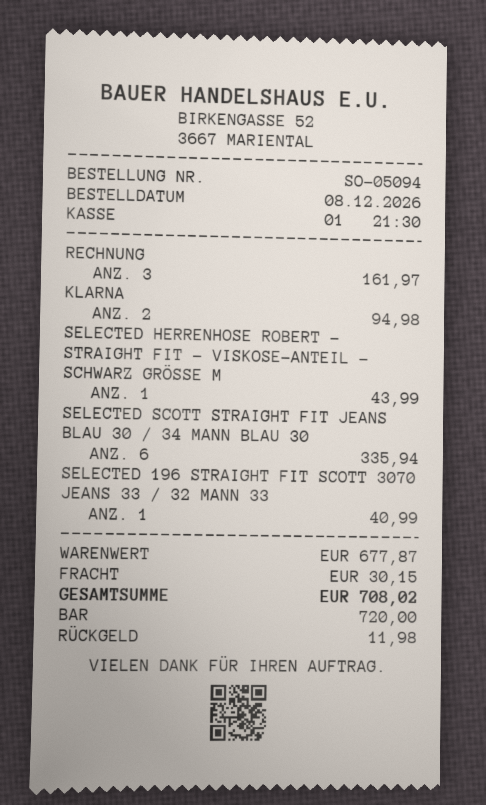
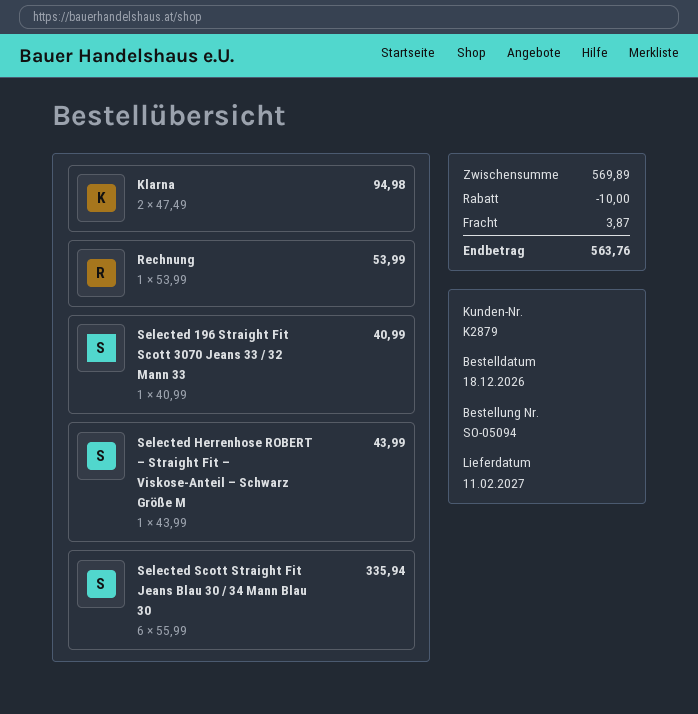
order date: 2026-12-08 -> 2026-12-18
RECHNUNG: 3 for 161.97 -> 1 for 53.99
subtotal: 677.87 -> 569.89
discount: none -> 10.00
shipping: 30.15 -> 3.87
total: 708.02 -> 563.76

